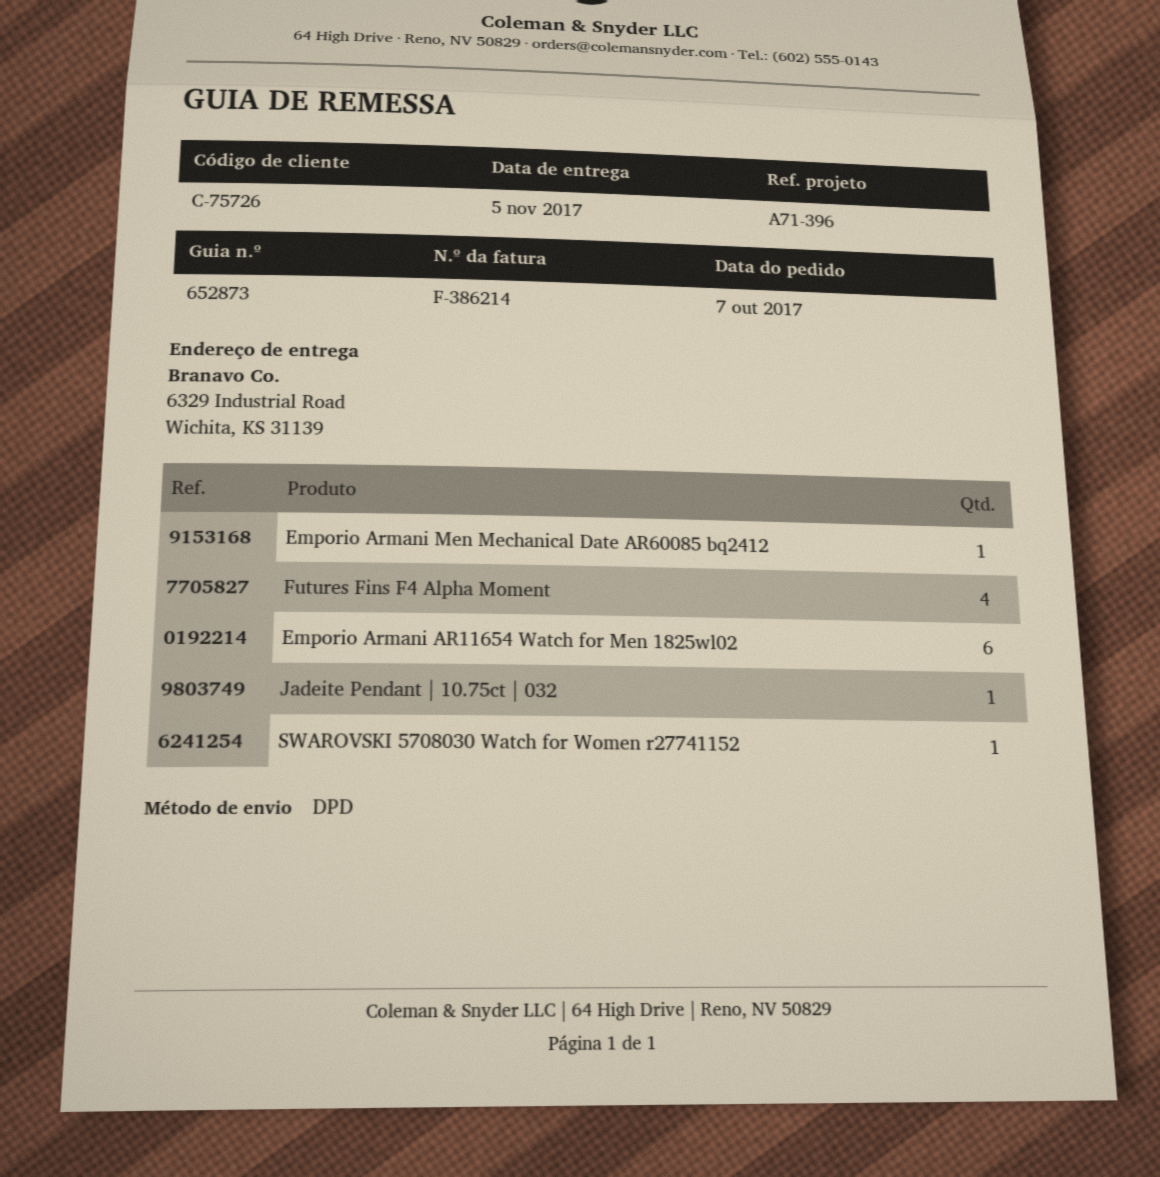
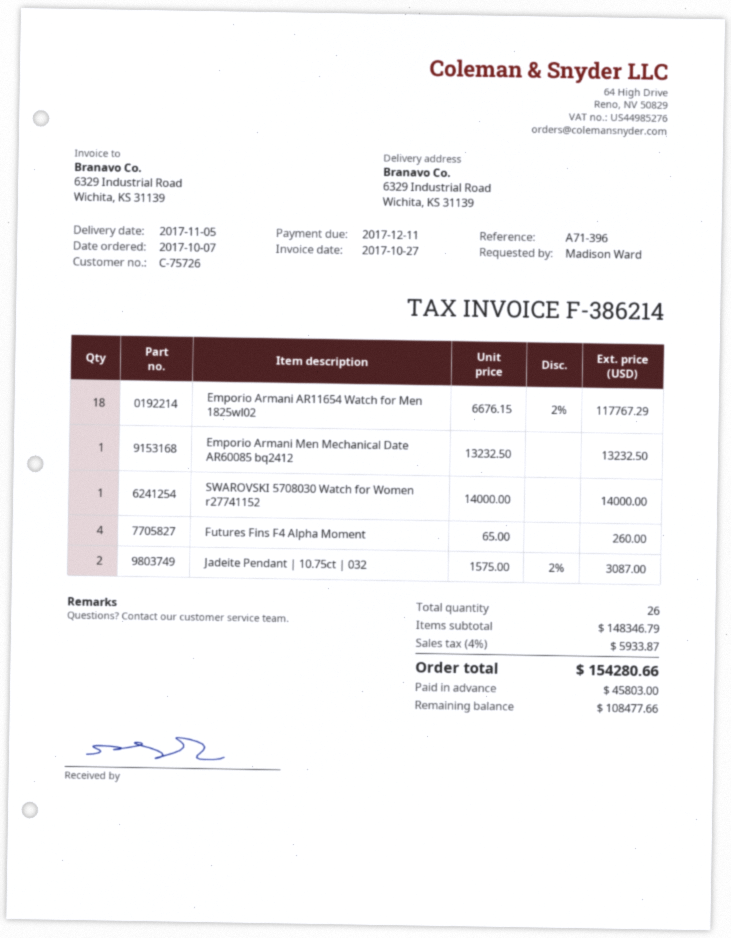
Emporio Armani AR11654 Watch for Men 1825wl02: 6 -> 18
Jadeite Pendant | 10.75ct | 032: 1 -> 2

